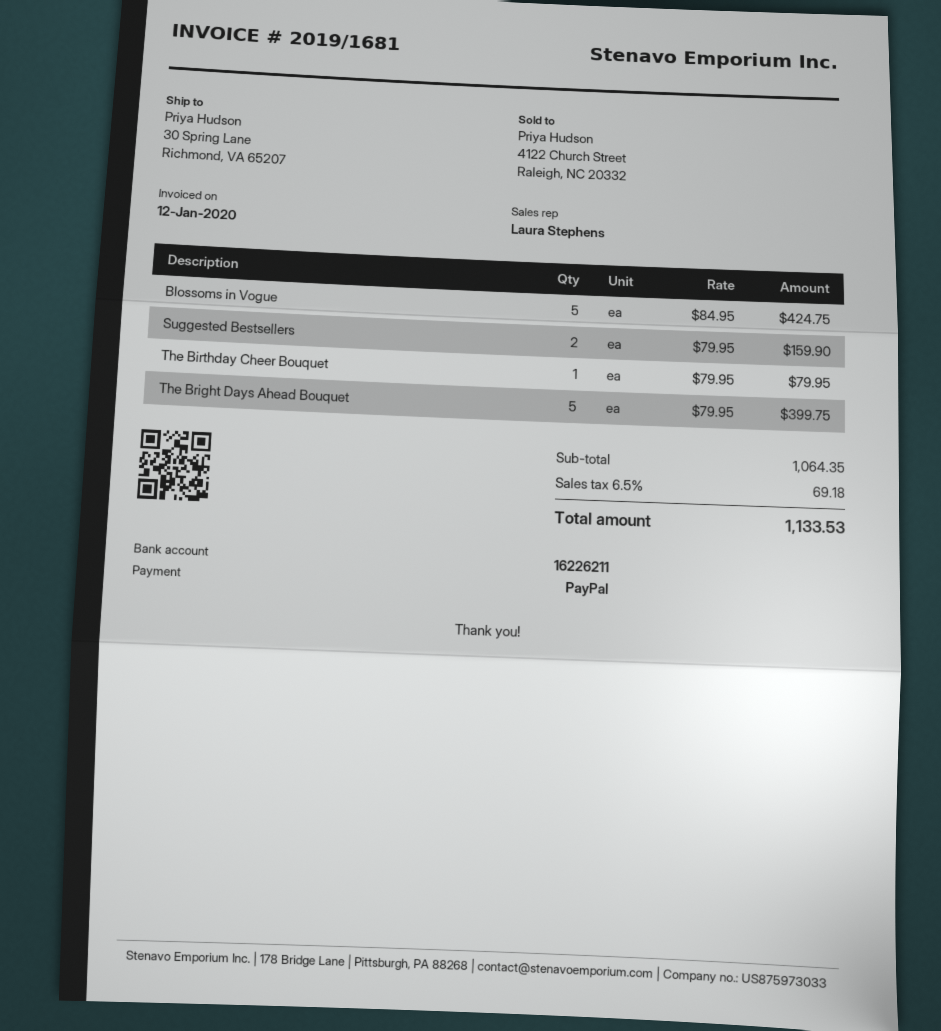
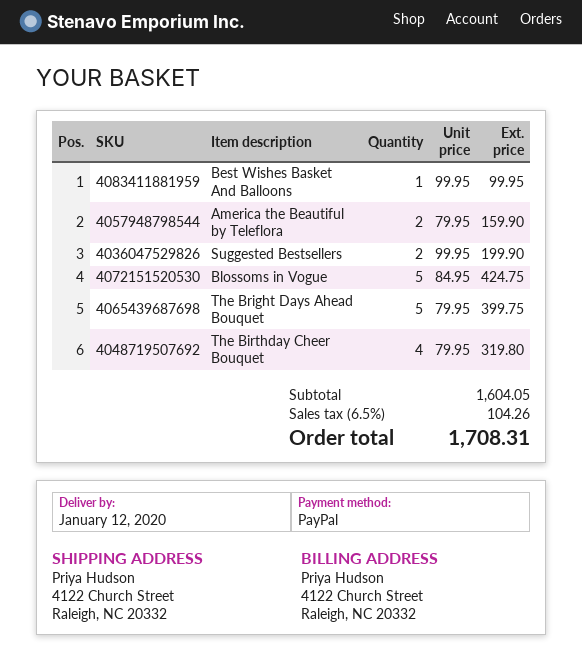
ship to: 30 Spring Lane, Richmond, VA 65207 -> 4122 Church Street, Raleigh, NC 20332
Suggested Bestsellers: 2 x 79.95 = 159.90 -> 2 x 99.95 = 199.90
The Birthday Cheer Bouquet: 1 x 79.95 = 79.95 -> 4 x 79.95 = 319.80
Best Wishes Basket And Balloons: none -> 1 x 99.95 = 99.95
America the Beautiful by Teleflora: none -> 2 x 79.95 = 159.90
subtotal: 1064.35 -> 1604.05
tax: 6.5% = 69.18 -> 6.5% = 104.26
total: 1133.53 -> 1708.31

